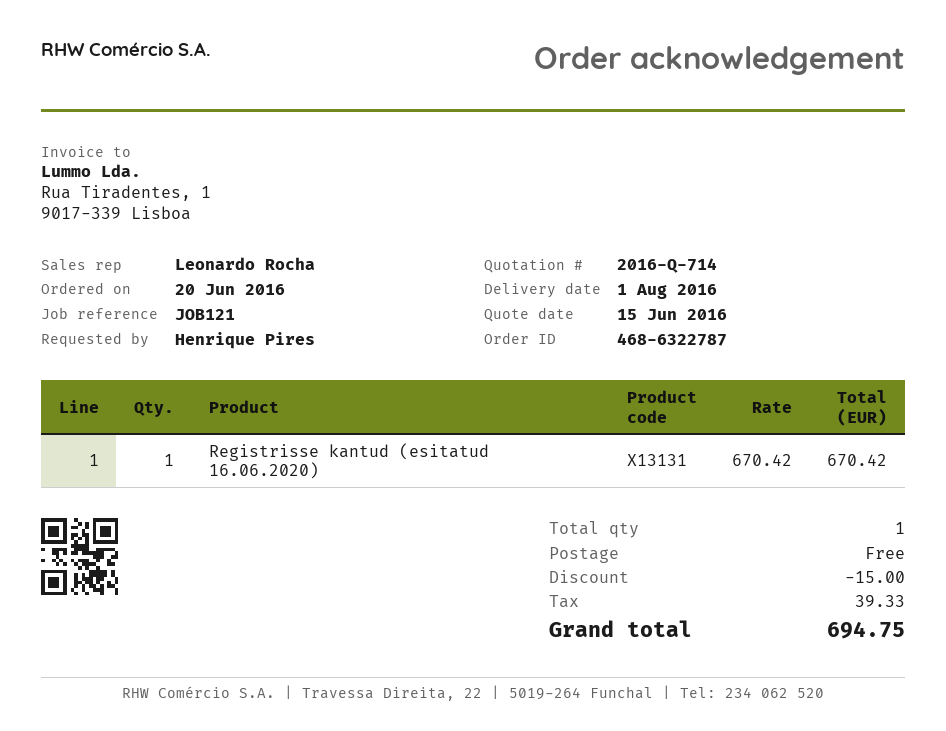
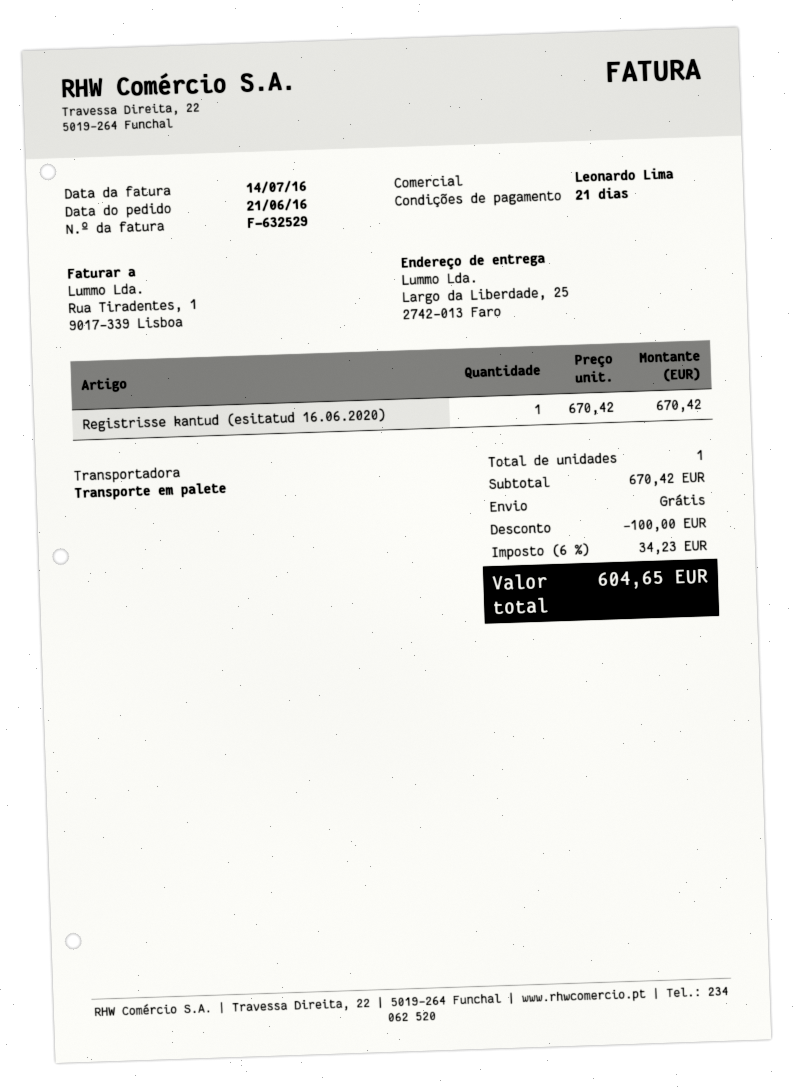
order date: 2016-06-20 -> 2016-06-21
sales rep: Leonardo Rocha -> Leonardo Lima
discount: 15.00 -> 100.00
tax: 39.33 -> 34.23
total: 694.75 -> 604.65

